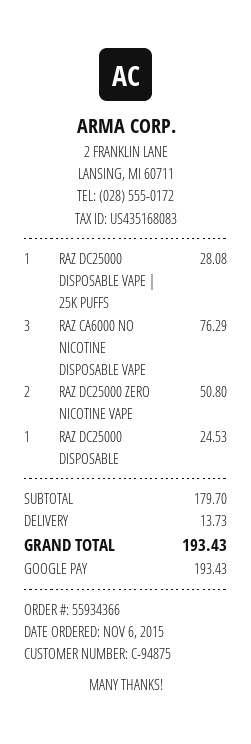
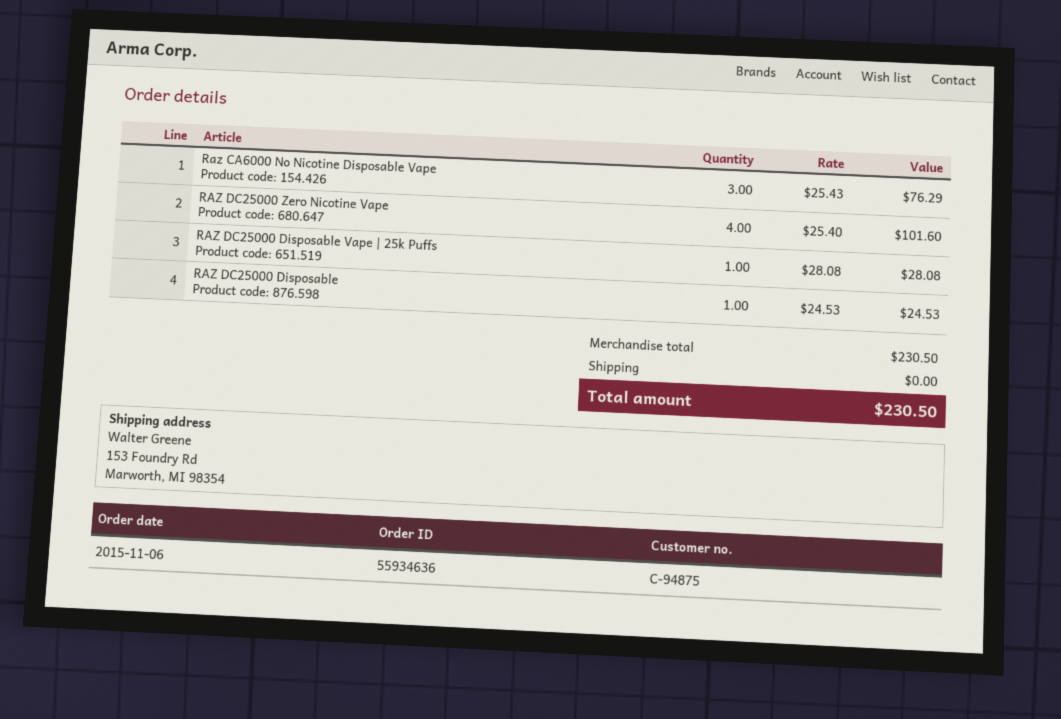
order number: 55934366 -> 55934636
RAZ DC25000 ZERO NICOTINE VAPE: 2 for 50.80 -> 4 for 101.60
subtotal: 179.70 -> 230.50
shipping: 13.73 -> 0.00
total: 193.43 -> 230.50

